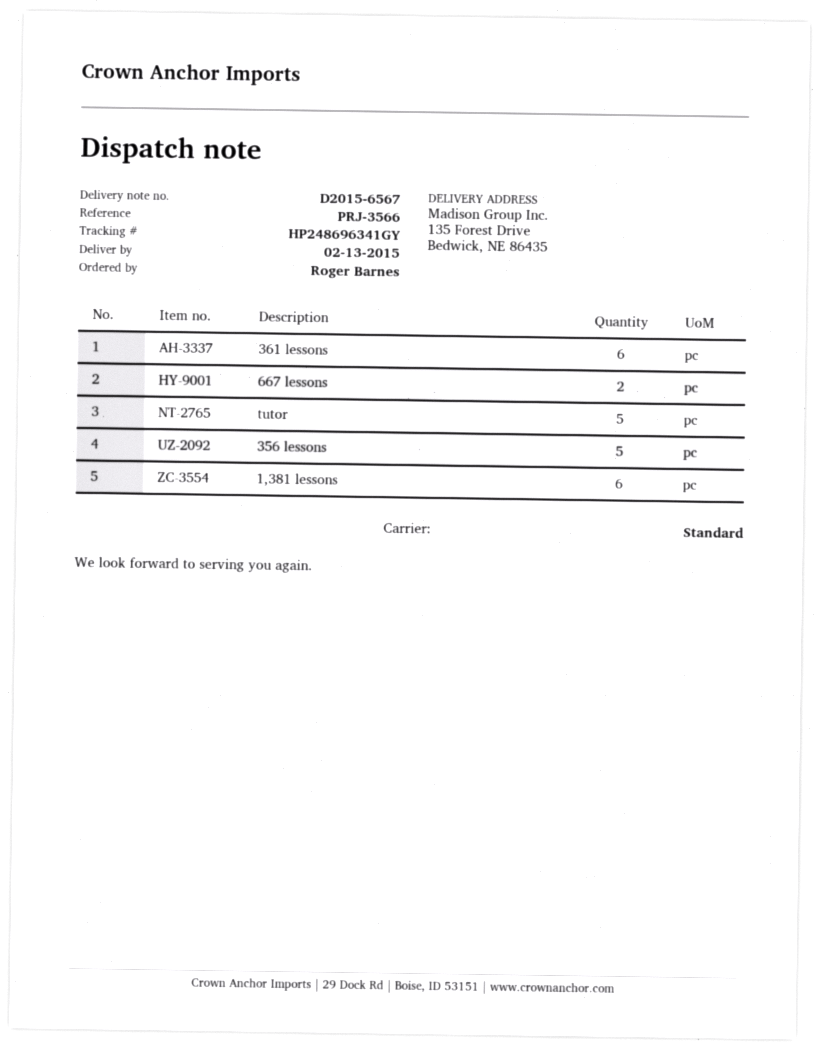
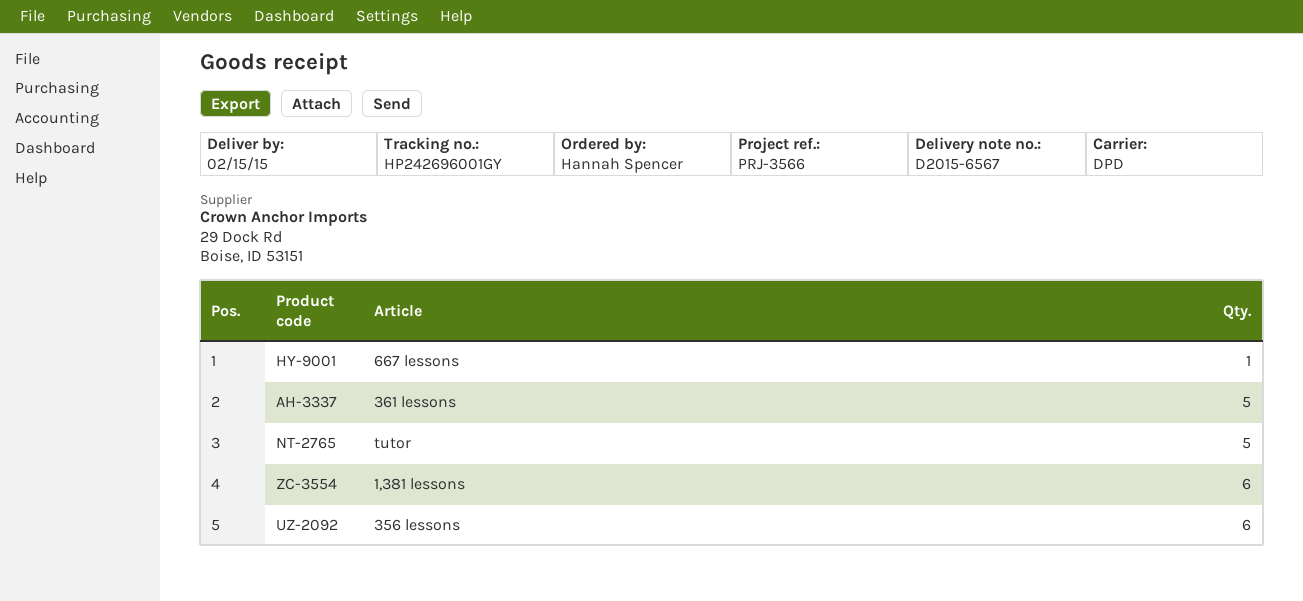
delivery date: 2015-02-13 -> 2015-02-15
ordered by: Roger Barnes -> Hannah Spencer
shipping method: standard -> DPD
tracking number: HP248696341GY -> HP242696001GY
361 lessons: 6 -> 5
667 lessons: 2 -> 1
356 lessons: 5 -> 6

